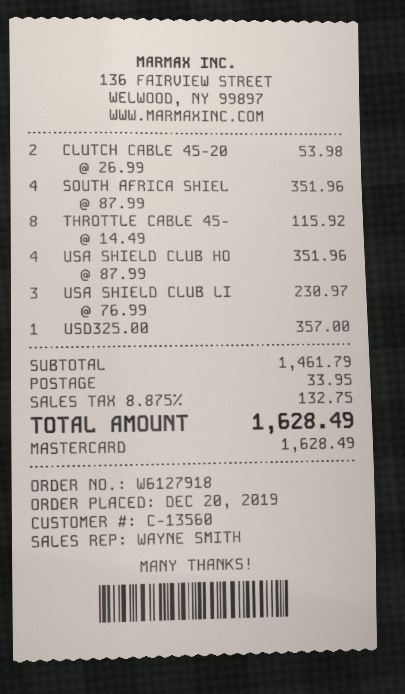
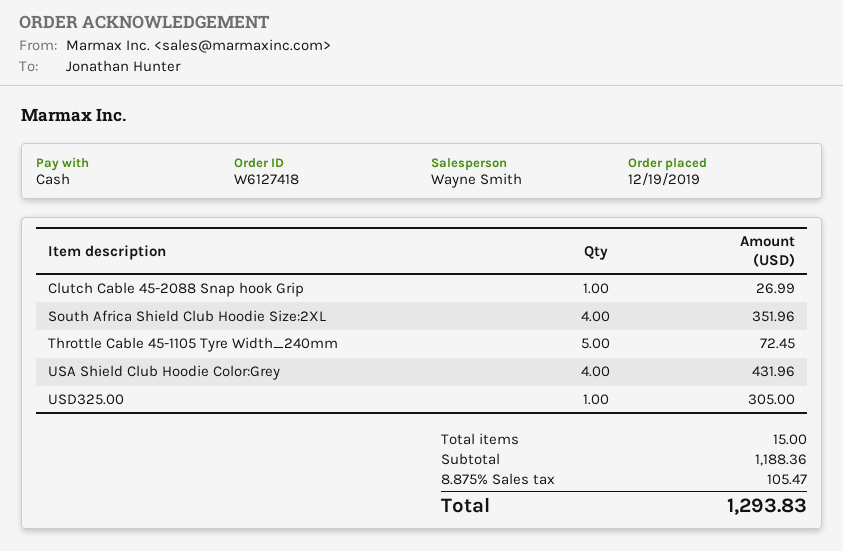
order number: W6127918 -> W6127418
order date: 2019-12-20 -> 2019-12-19
payment method: Mastercard -> cash
CLUTCH CABLE 45-20: 2 for 53.98 -> 1 for 26.99
THROTTLE CABLE 45-: 8 for 115.92 -> 5 for 72.45
USA SHIELD CLUB HO: 4 for 351.96 -> 4 for 431.96
USA SHIELD CLUB LI: 3 for 230.97 -> none
USD325.00: 1 for 357.00 -> 1 for 305.00
subtotal: 1461.79 -> 1188.36
shipping: 33.95 -> none
tax: 8.875% = 132.75 -> 8.875% = 105.47
total: 1628.49 -> 1293.83

